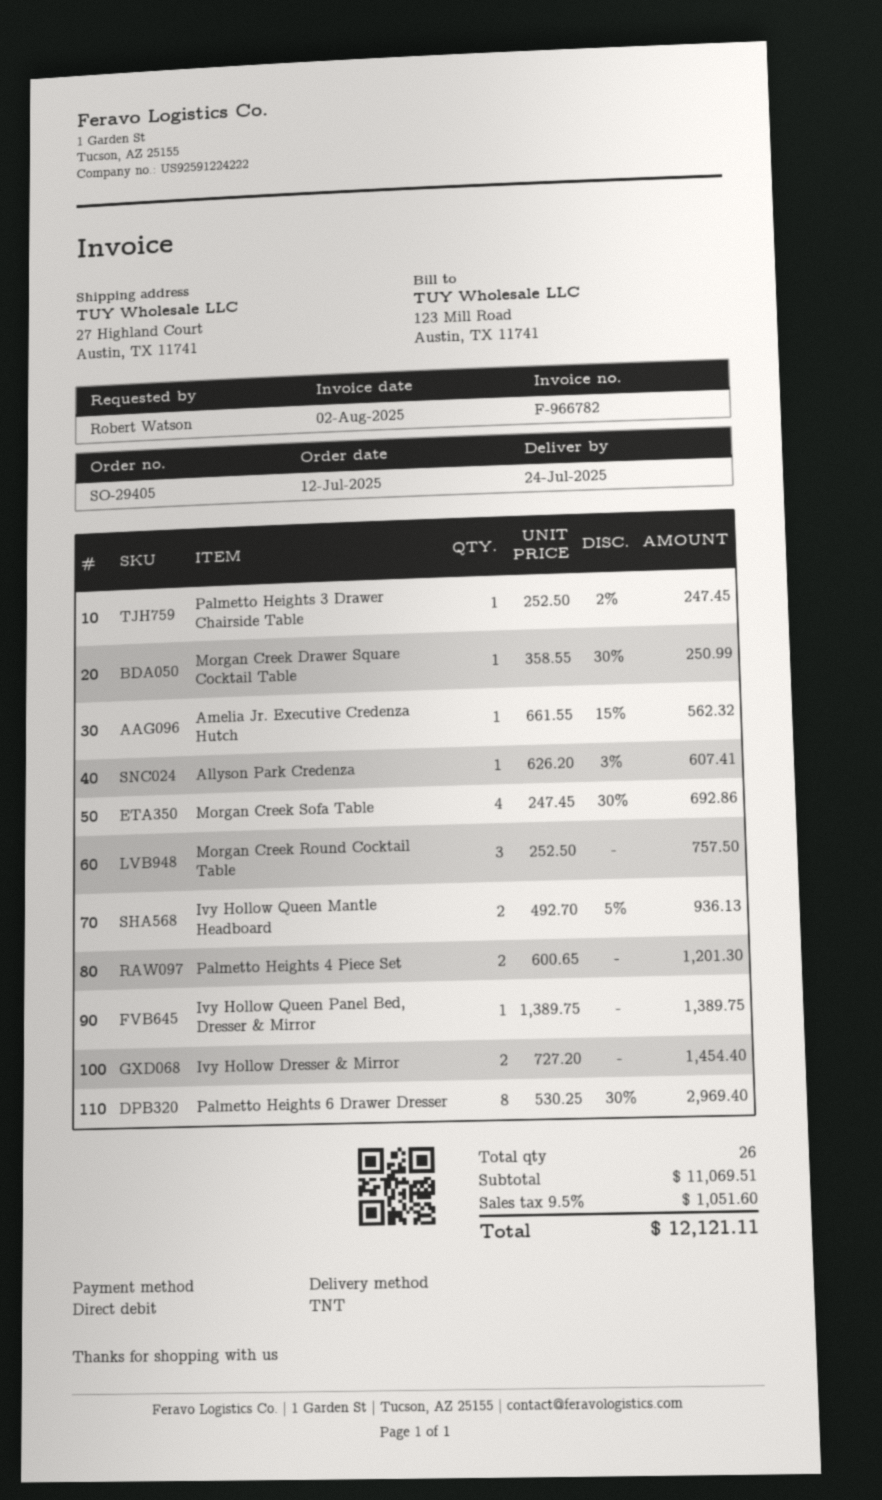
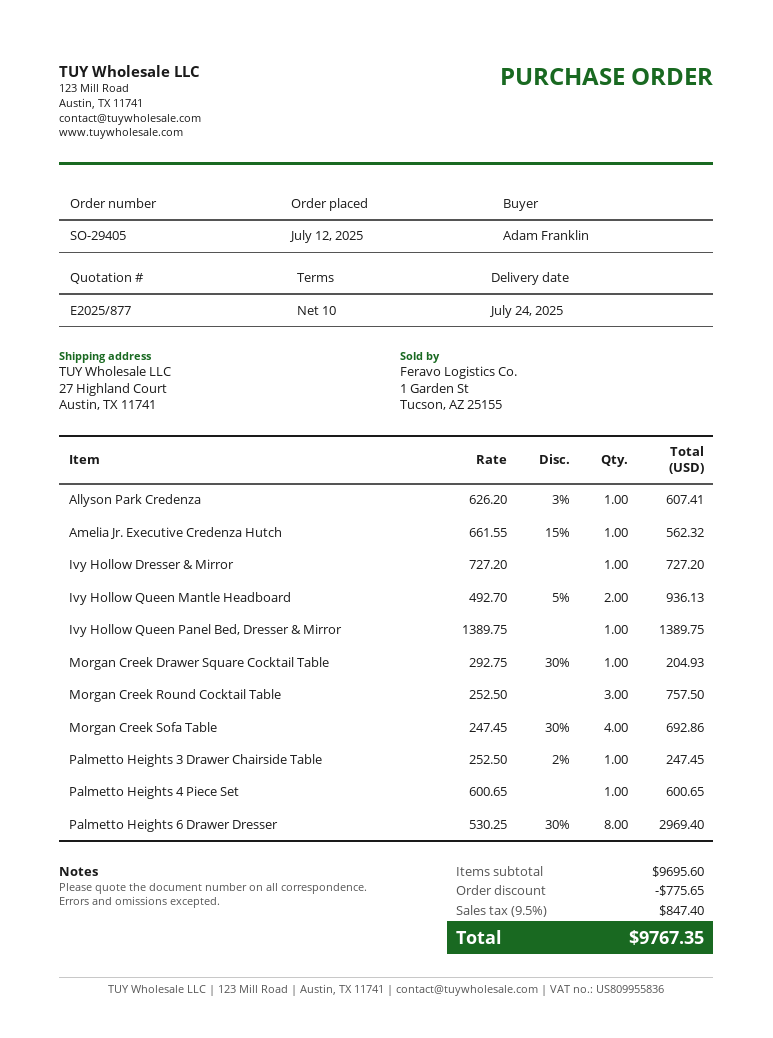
ordered by: Robert Watson -> Adam Franklin
Morgan Creek Drawer Square Cocktail Table: 1 x 358.55 - 30% = 250.99 -> 1 x 292.75 - 30% = 204.93
Palmetto Heights 4 Piece Set: 2 x 600.65 = 1201.30 -> 1 x 600.65 = 600.65
Ivy Hollow Dresser & Mirror: 2 x 727.20 = 1454.40 -> 1 x 727.20 = 727.20
subtotal: 11069.51 -> 9695.60
discount: none -> 775.65
tax: 9.5% = 1051.60 -> 9.5% = 847.40
total: 12121.11 -> 9767.35

